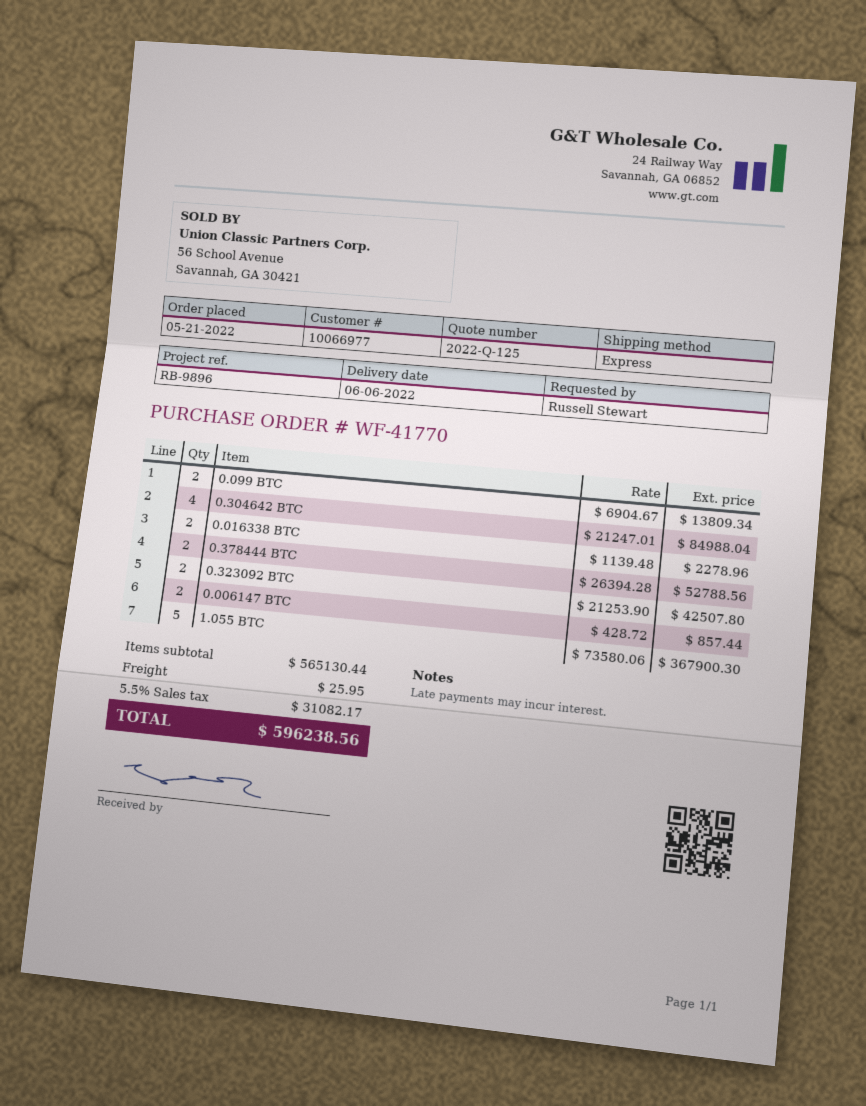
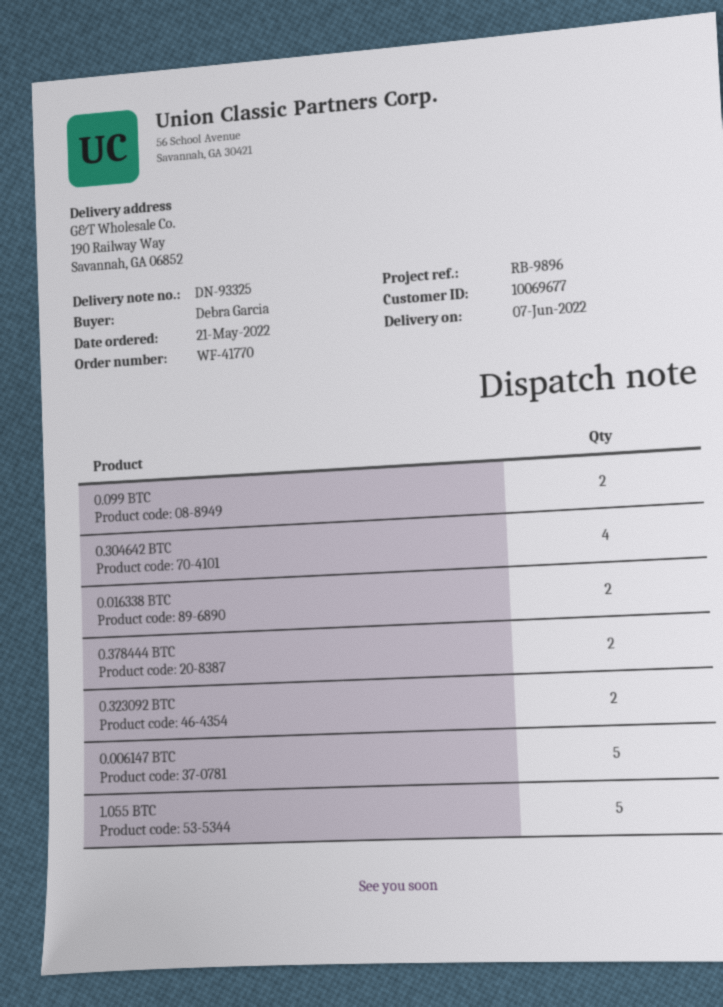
delivery date: 2022-06-06 -> 2022-06-07
customer number: 10066977 -> 10069677
ordered by: Russell Stewart -> Debra Garcia
0.006147 BTC: 2 -> 5

